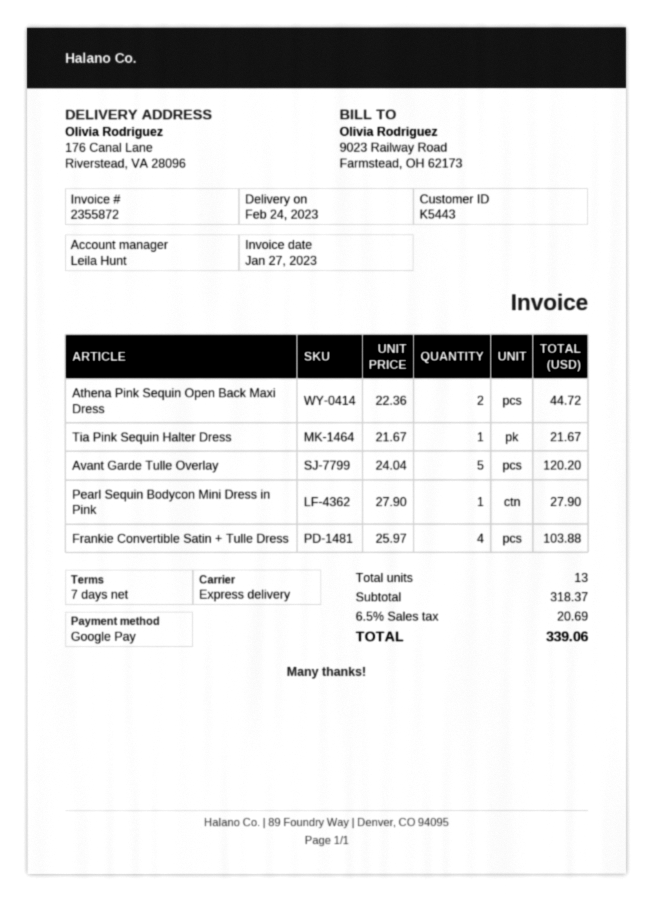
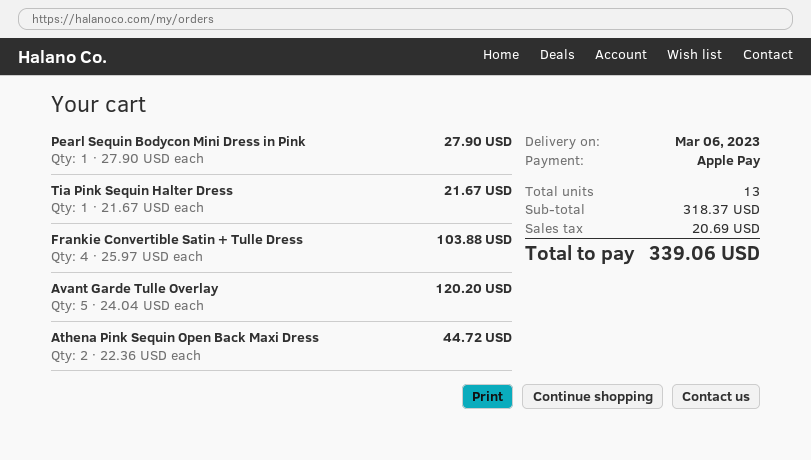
delivery date: 2023-02-24 -> 2023-03-06
payment method: Google Pay -> Apple Pay

